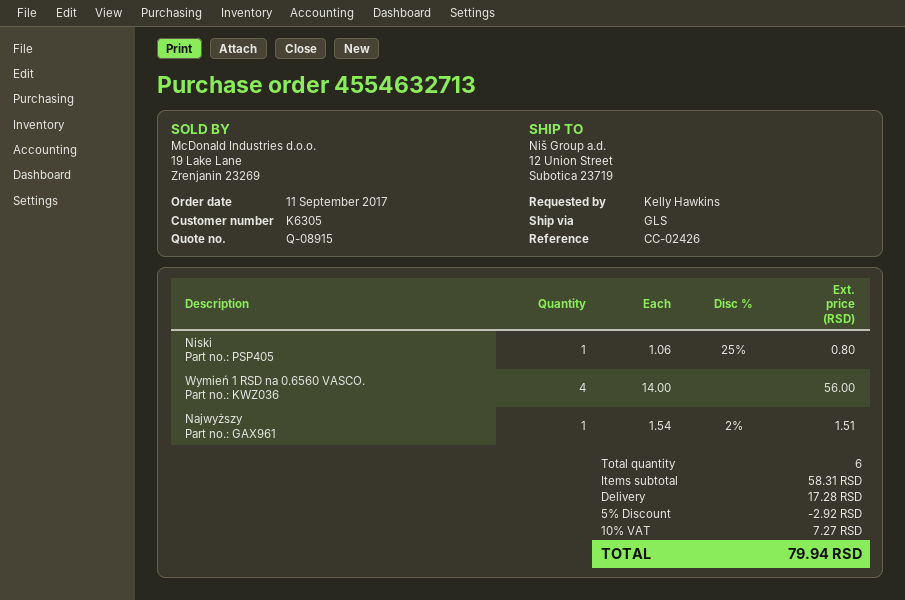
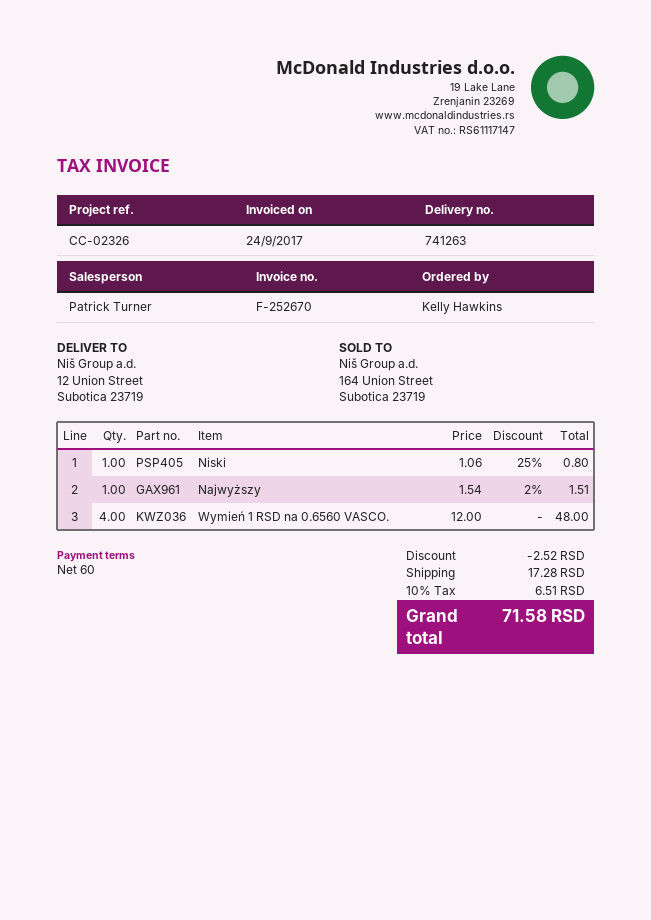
reference: CC-02426 -> CC-02326
Wymień 1 RSD na 0.6560 VASCO.: 4 x 14.00 = 56.00 -> 4 x 12.00 = 48.00
discount: 2.92 -> 2.52
tax: 10% = 7.27 -> 10% = 6.51
total: 79.94 -> 71.58

